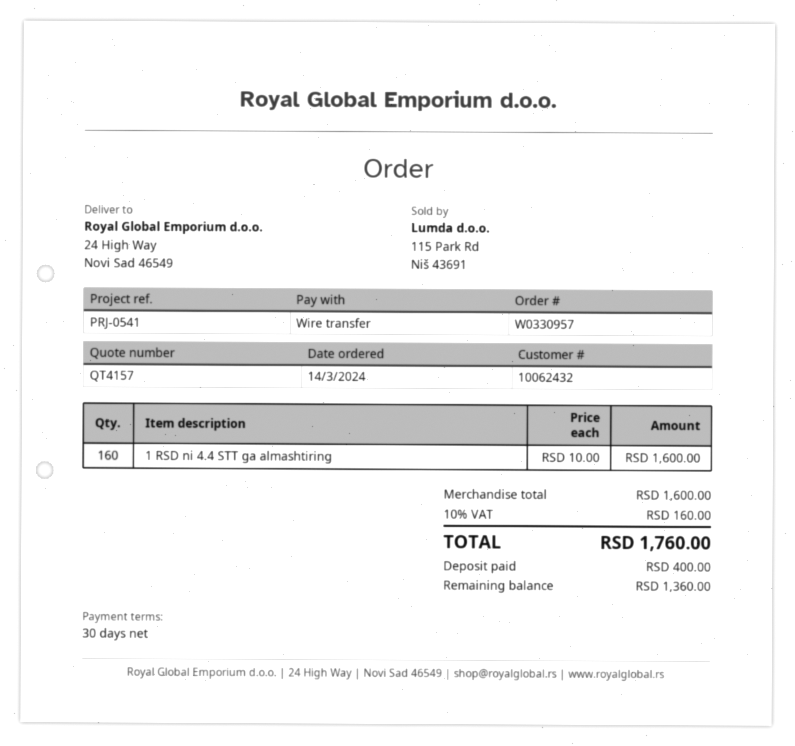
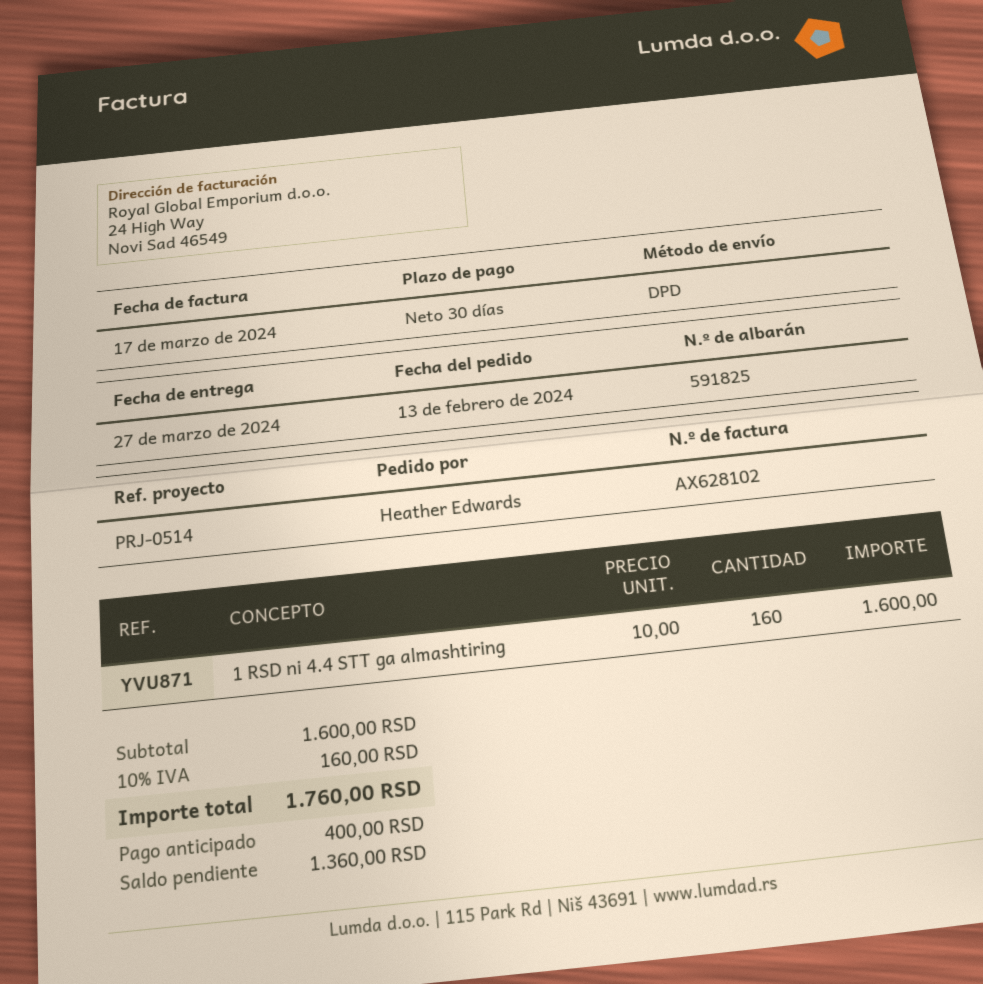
order date: 2024-03-14 -> 2024-02-13
reference: PRJ-0541 -> PRJ-0514

